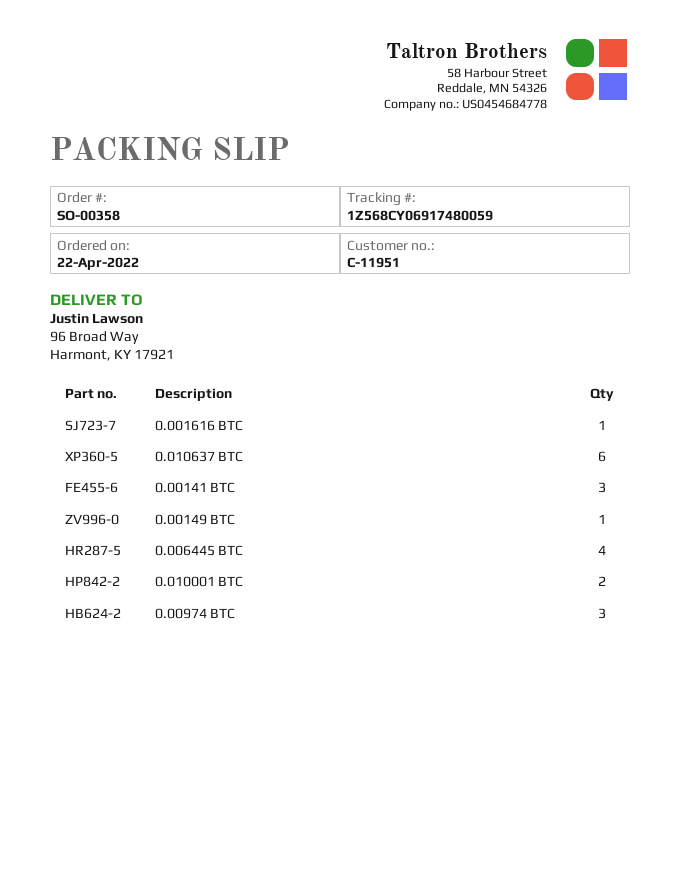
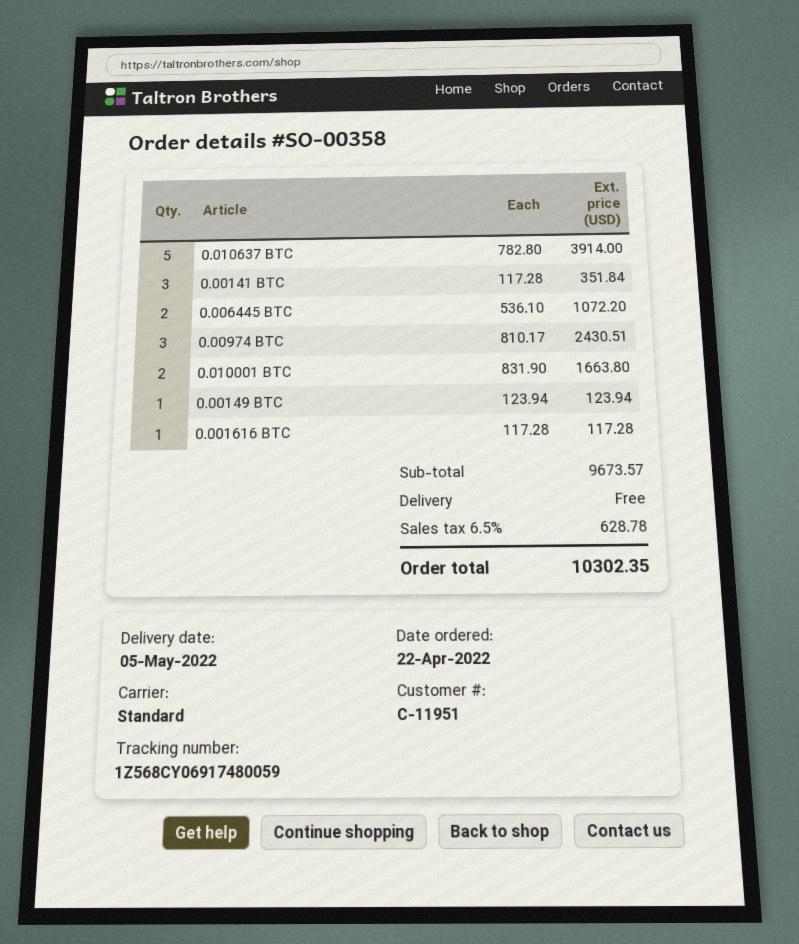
0.010637 BTC: 6 -> 5
0.006445 BTC: 4 -> 2

